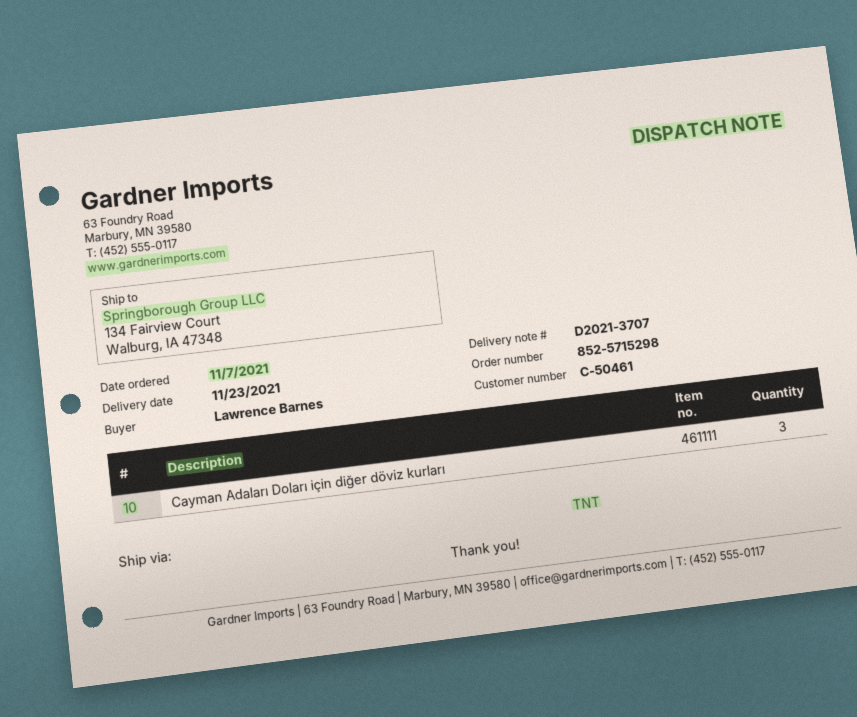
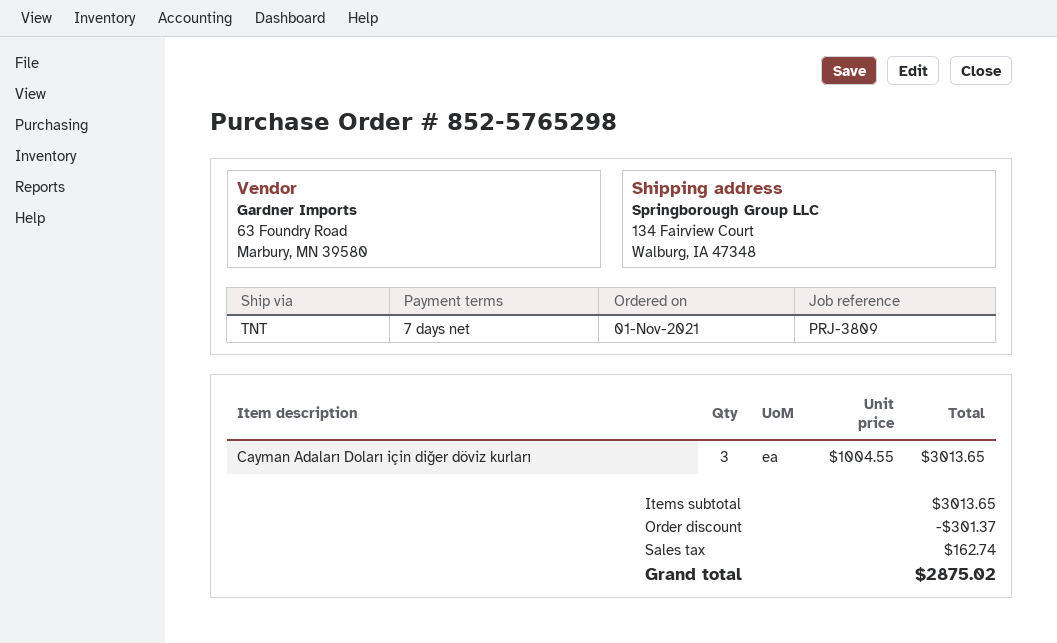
order number: 852-5715298 -> 852-5765298
order date: 2021-11-07 -> 2021-11-01

